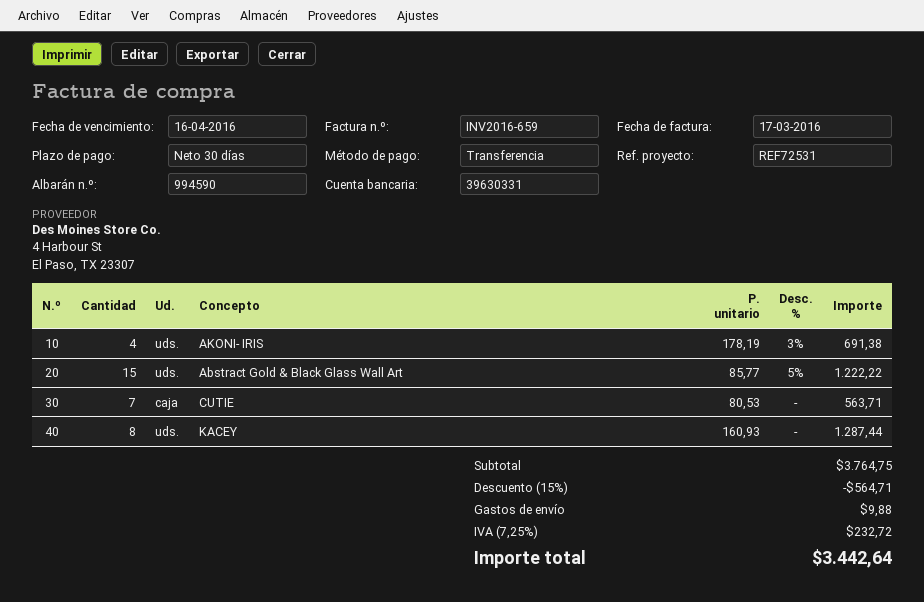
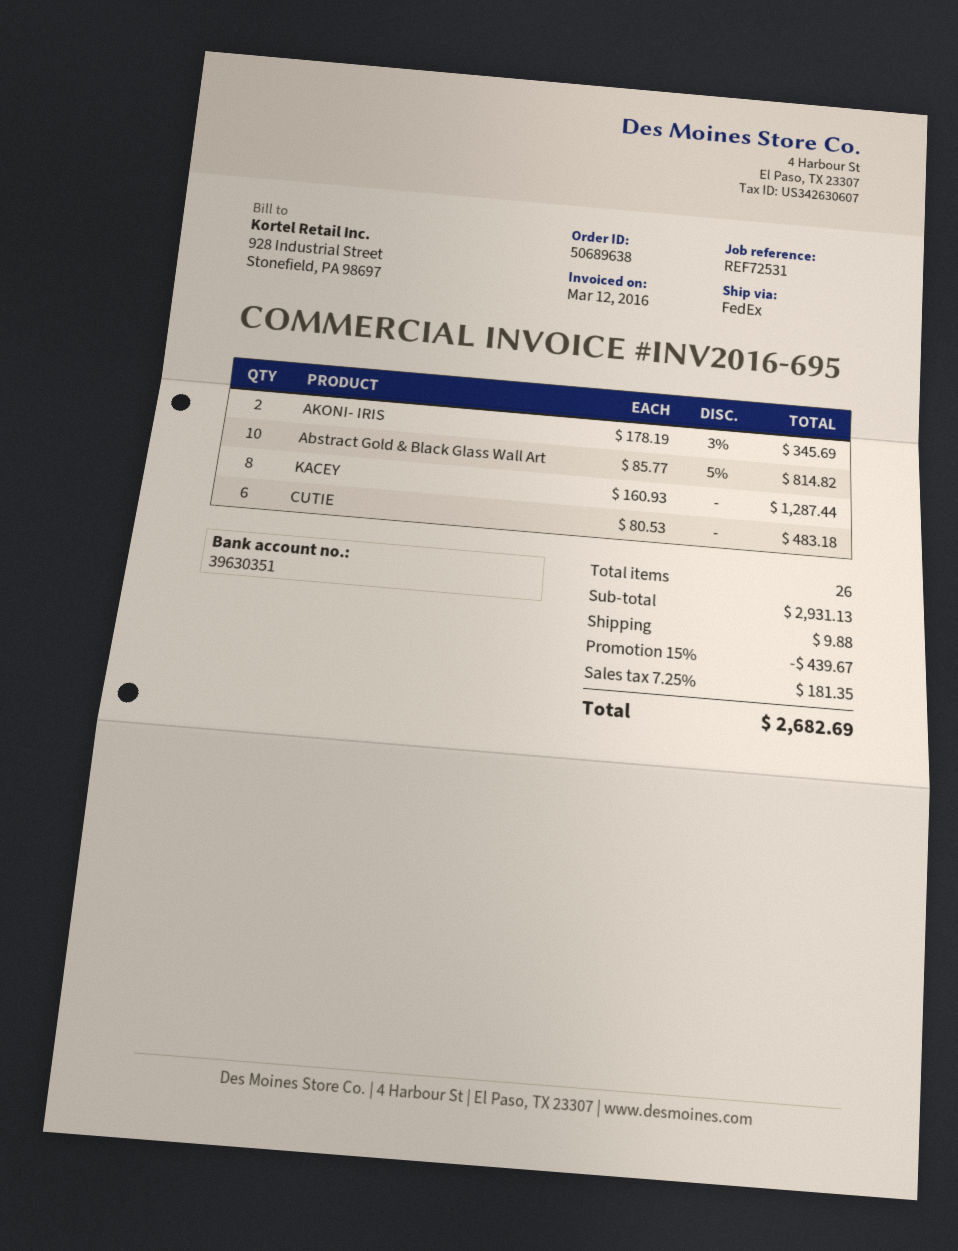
invoice number: INV2016-659 -> INV2016-695
invoice date: 2016-03-17 -> 2016-03-12
bank account: 39630331 -> 39630351
AKONI- IRIS: 4 x 178.19 - 3% = 691.38 -> 2 x 178.19 - 3% = 345.69
Abstract Gold & Black Glass Wall Art: 15 x 85.77 - 5% = 1222.22 -> 10 x 85.77 - 5% = 814.82
CUTIE: 7 x 80.53 = 563.71 -> 6 x 80.53 = 483.18
subtotal: 3764.75 -> 2931.13
discount: 15% = 564.71 -> 15% = 439.67
tax: 7.25% = 232.72 -> 7.25% = 181.35
total: 3442.64 -> 2682.69

